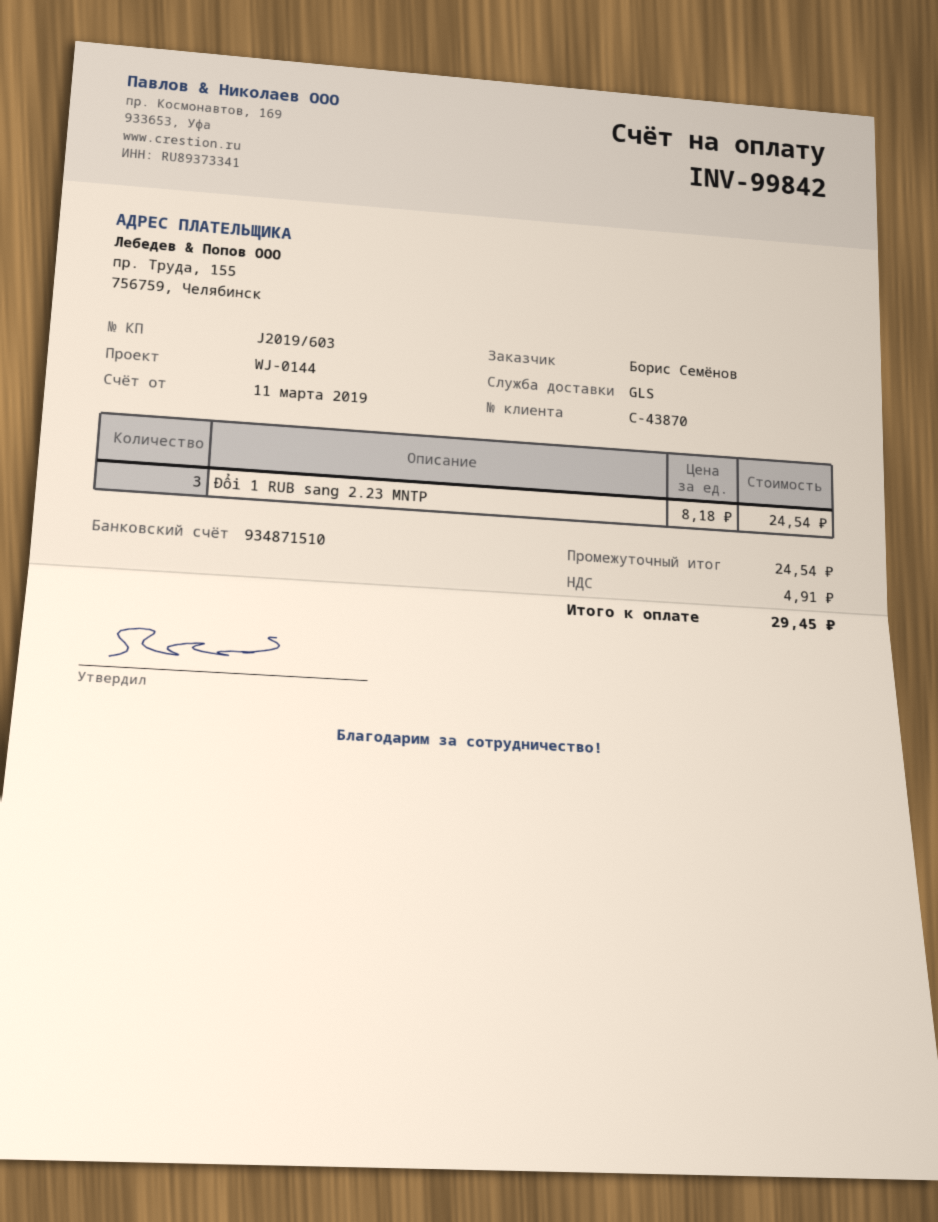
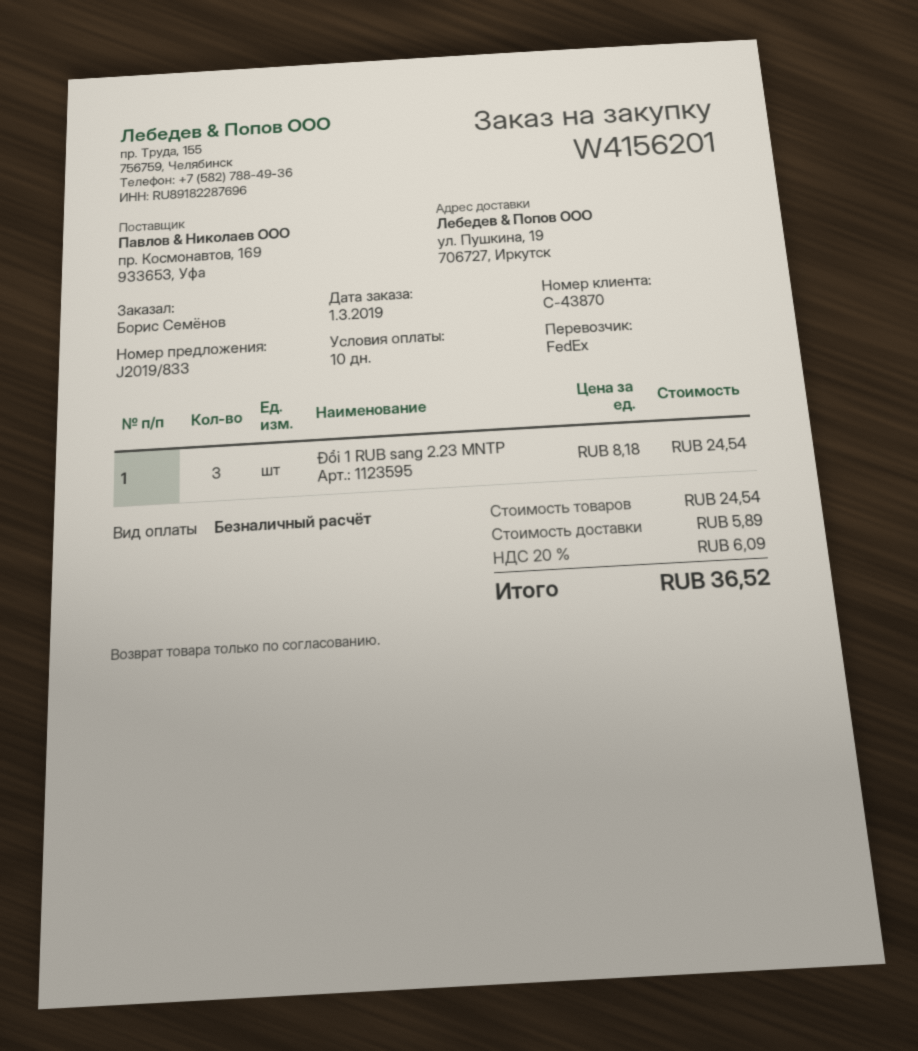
quote number: J2019/603 -> J2019/833
shipping method: GLS -> FedEx
shipping: none -> 5.89
tax: 4.91 -> 6.09
total: 29.45 -> 36.52

